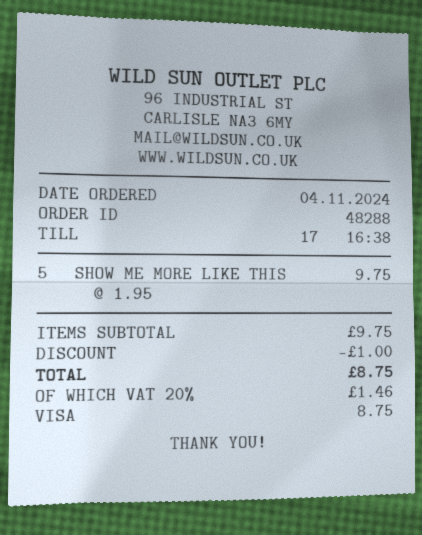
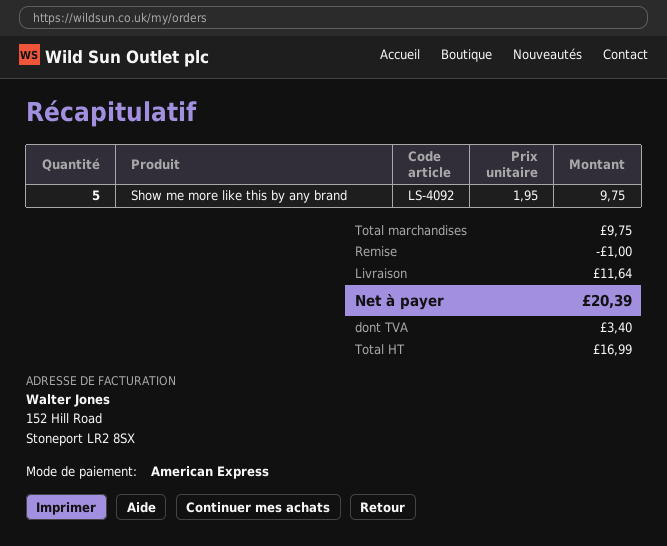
payment method: Visa -> American Express
shipping: none -> 11.64
tax: 1.46 -> 3.40
total: 8.75 -> 20.39

